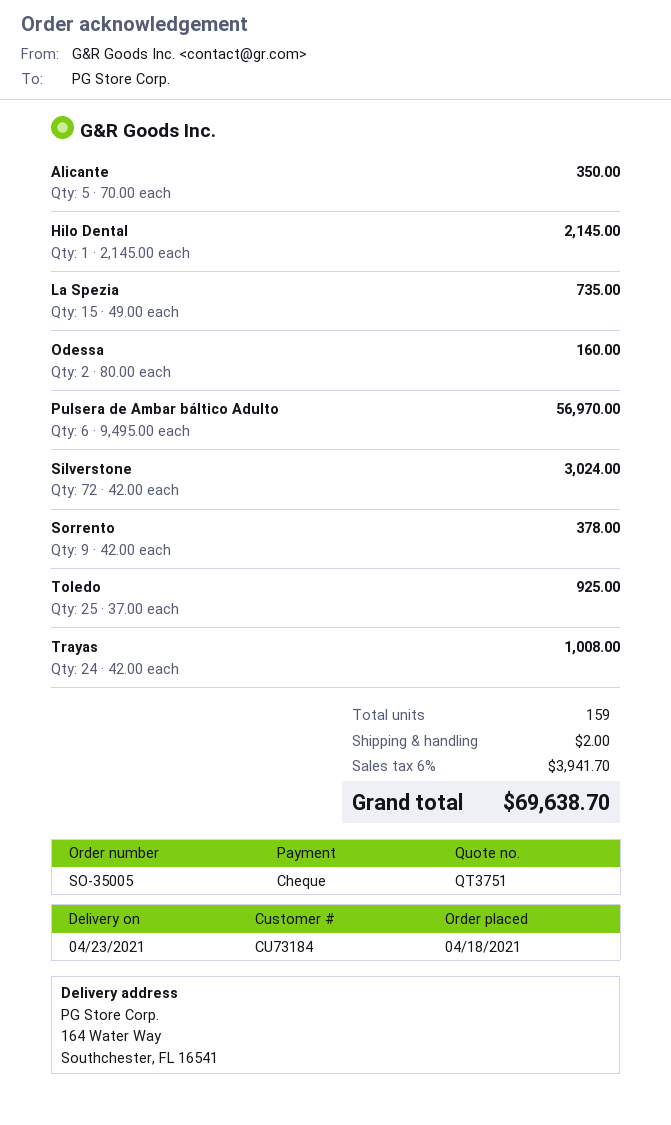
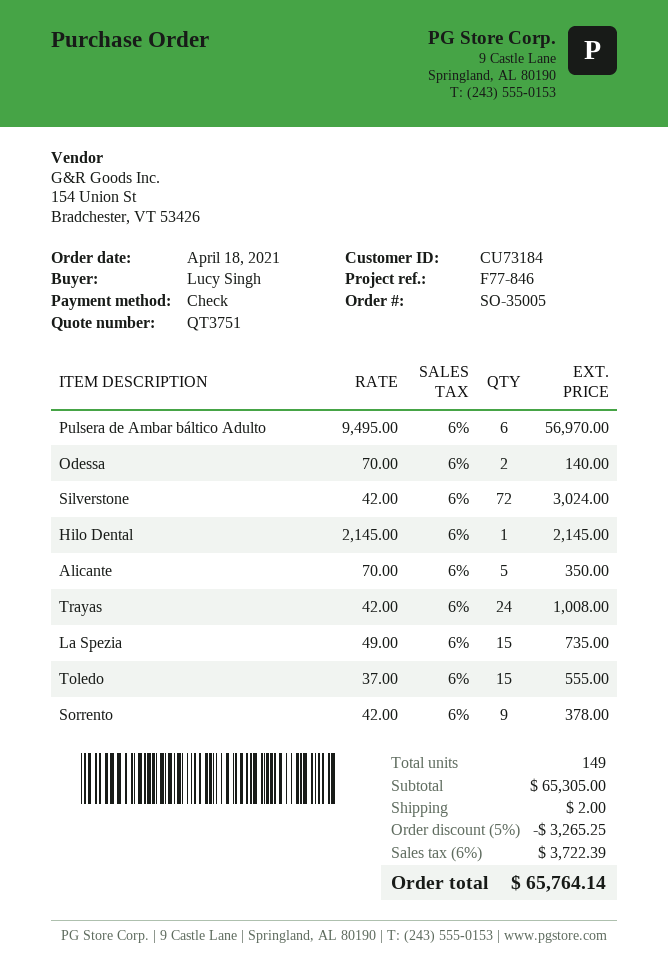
Odessa: 2 x 80.00 = 160.00 -> 2 x 70.00 = 140.00
Toledo: 25 x 37.00 = 925.00 -> 15 x 37.00 = 555.00
total quantity: 159 -> 149
discount: none -> 5% = 3265.25
tax: 6% = 3941.70 -> 6% = 3722.39
total: 69638.70 -> 65764.14

